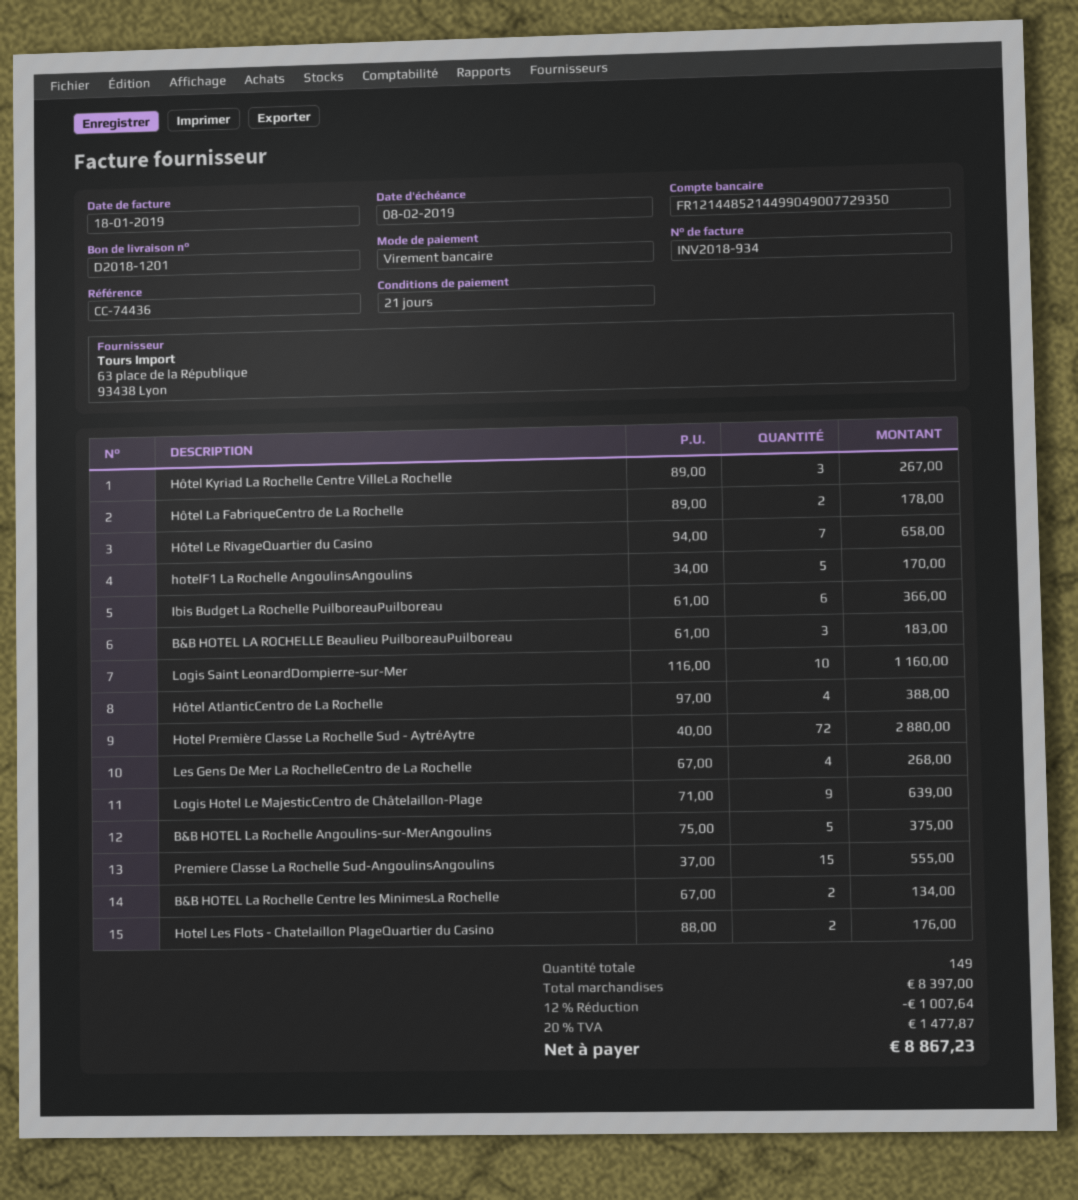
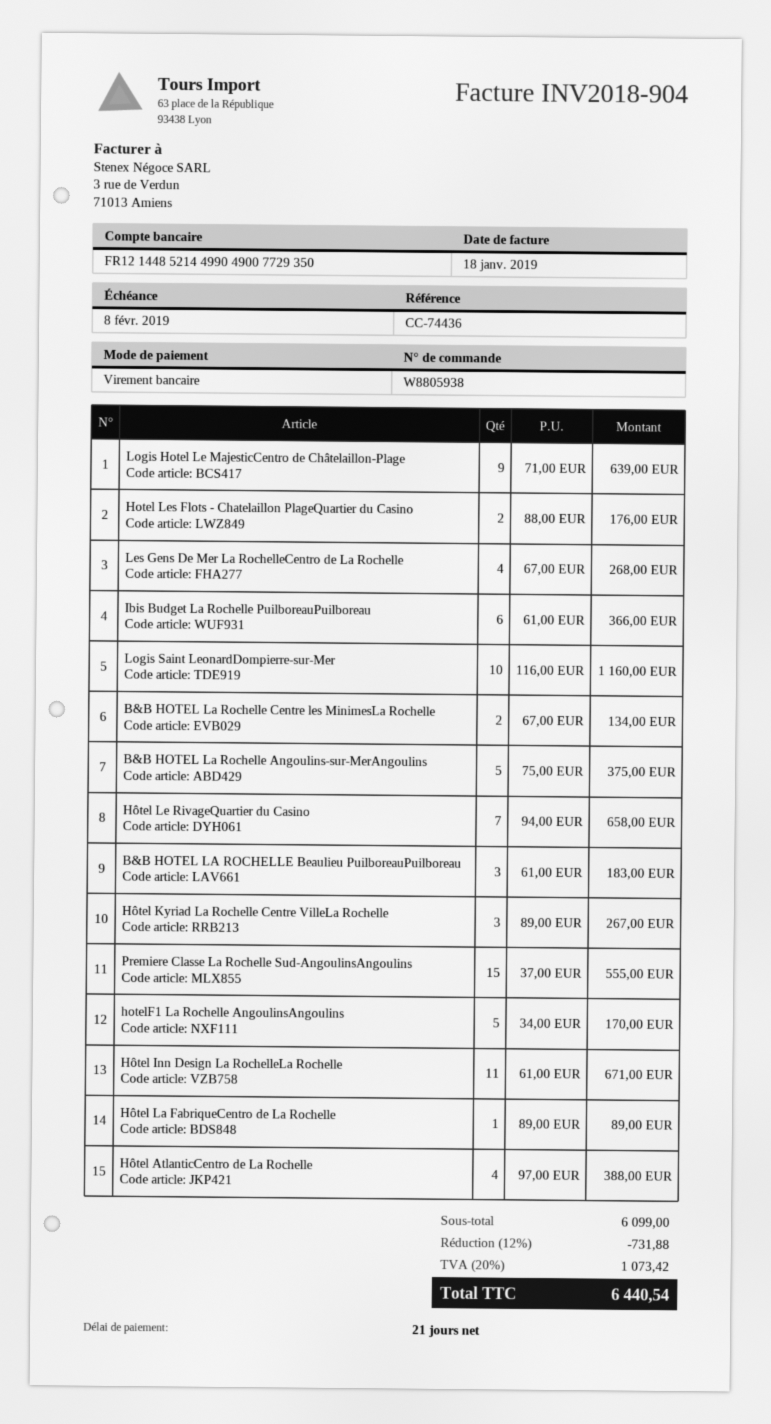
invoice number: INV2018-934 -> INV2018-904
Hôtel La FabriqueCentro de La Rochelle: 2 x 89.00 = 178.00 -> 1 x 89.00 = 89.00
Hotel Première Classe La Rochelle Sud - AytréAytre: 72 x 40.00 = 2880.00 -> none
Hôtel Inn Design La RochelleLa Rochelle: none -> 11 x 61.00 = 671.00
subtotal: 8397.00 -> 6099.00
discount: 12% = 1007.64 -> 12% = 731.88
tax: 20% = 1477.87 -> 20% = 1073.42
total: 8867.23 -> 6440.54

